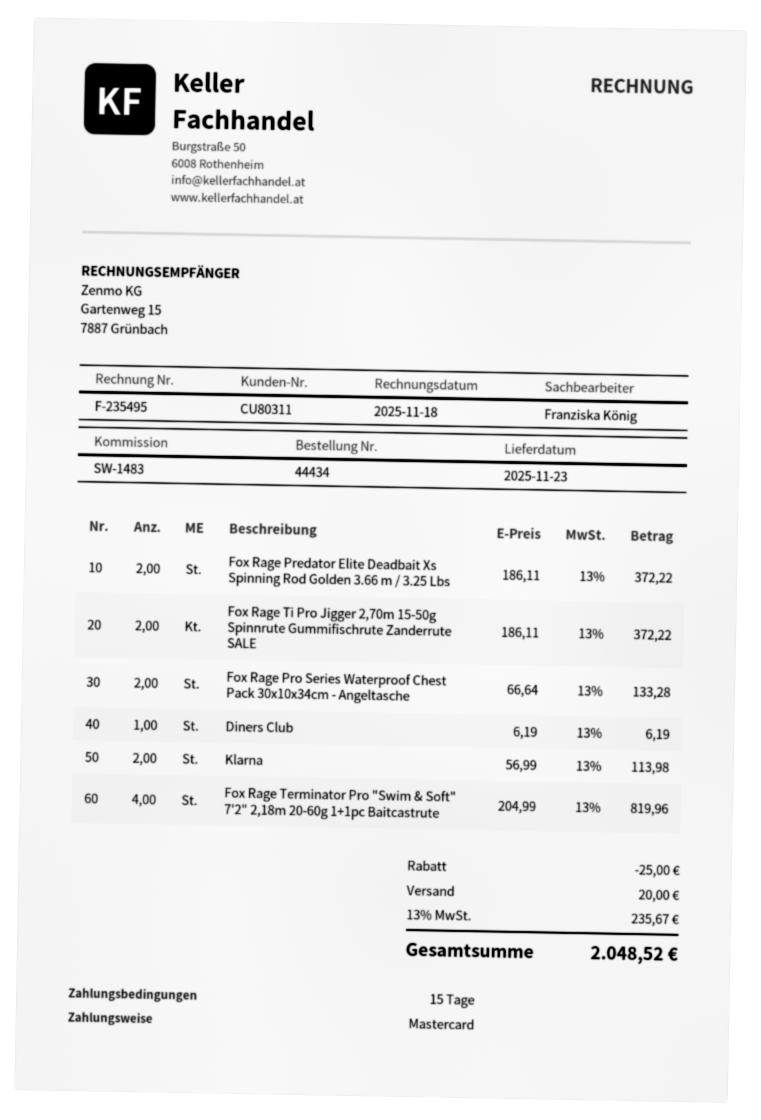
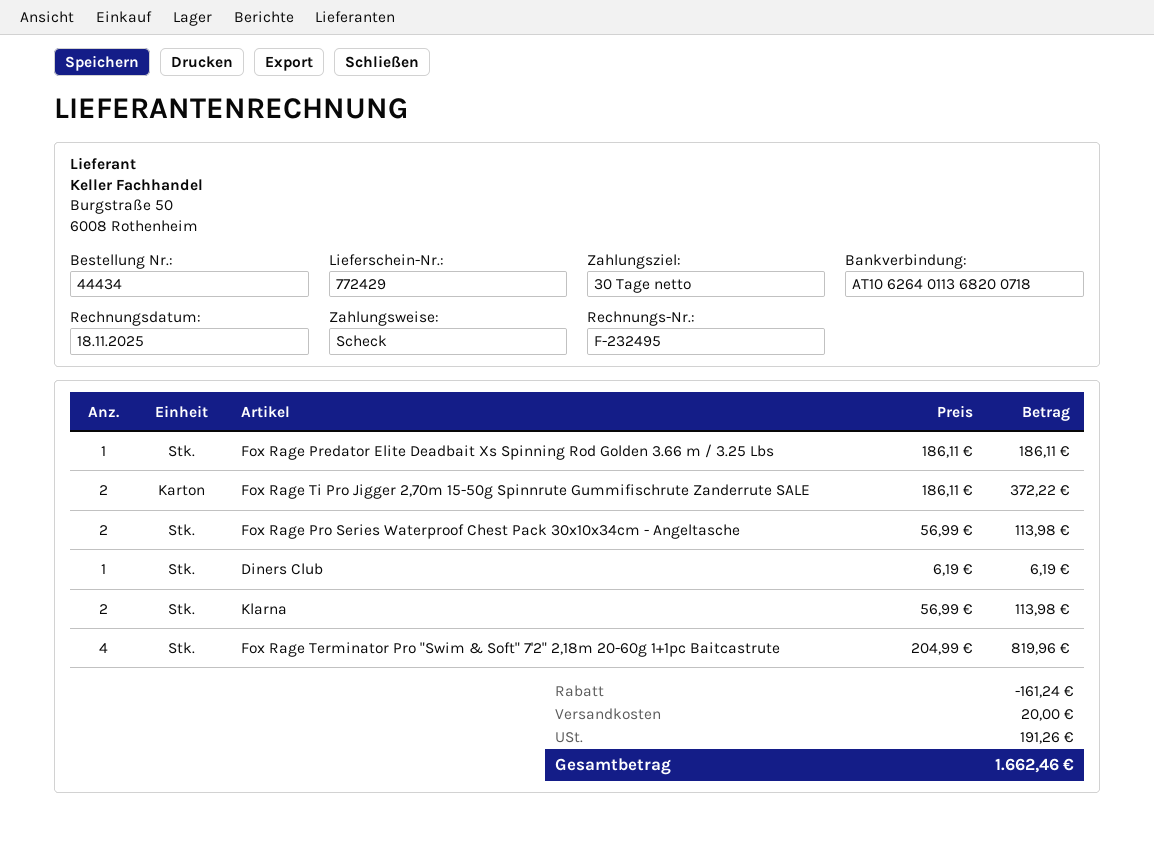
invoice number: F-235495 -> F-232495
payment terms: 15 days -> 30 days
payment method: Mastercard -> cheque
Fox Rage Predator Elite Deadbait Xs Spinning Rod Golden 3.66 m / 3.25 Lbs: 2 x 186.11 = 372.22 -> 1 x 186.11 = 186.11
Fox Rage Pro Series Waterproof Chest Pack 30x10x34cm - Angeltasche: 2 x 66.64 = 133.28 -> 2 x 56.99 = 113.98
discount: 25.00 -> 161.24
tax: 235.67 -> 191.26
total: 2048.52 -> 1662.46

